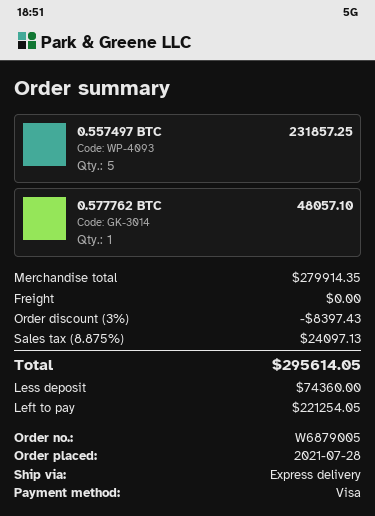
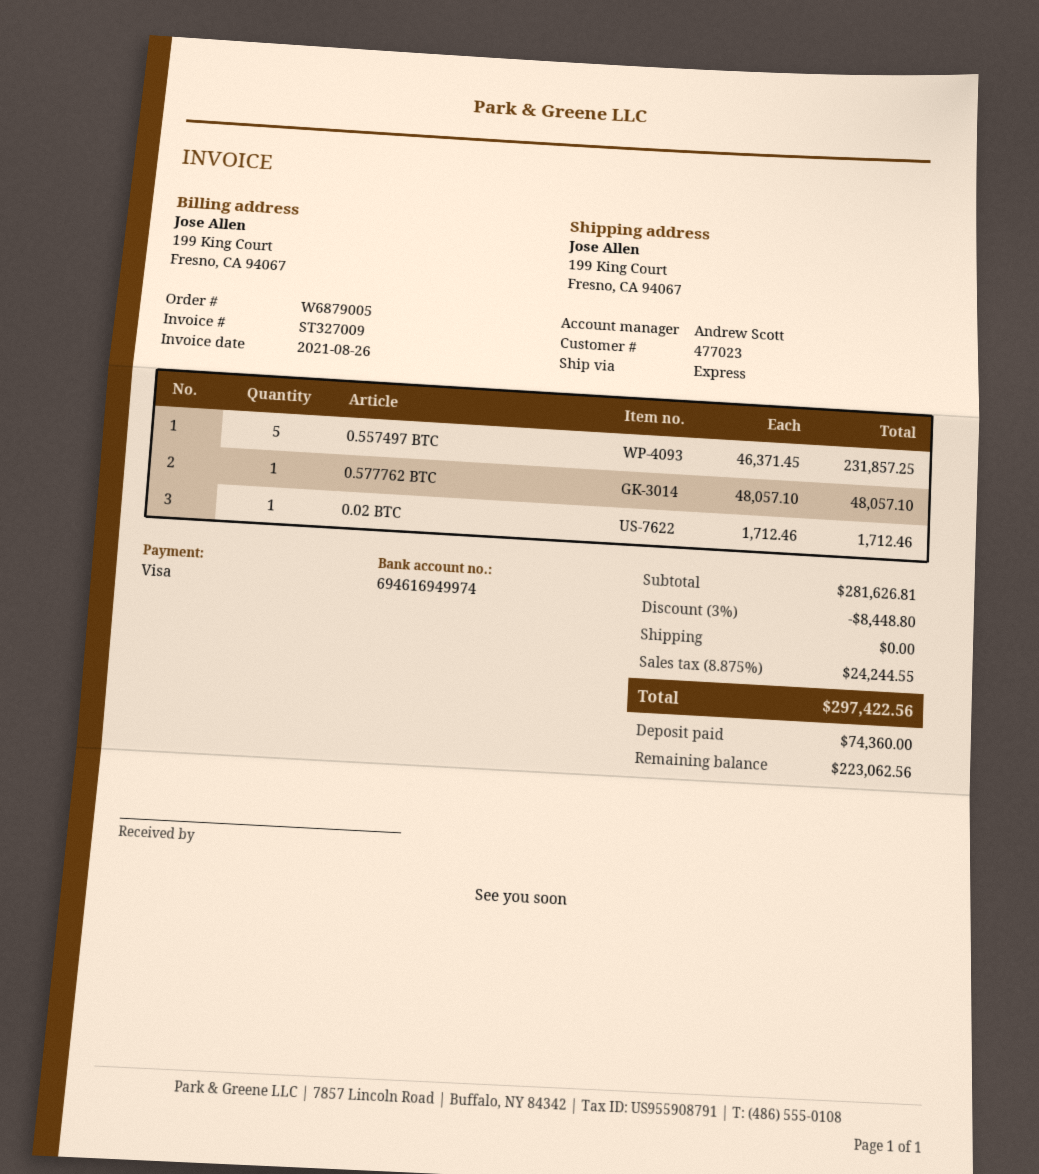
0.02 BTC: none -> 1 for 1712.46
subtotal: 279914.35 -> 281626.81
discount: 3% = 8397.43 -> 3% = 8448.80
tax: 8.875% = 24097.13 -> 8.875% = 24244.55
total: 295614.05 -> 297422.56
balance: 221254.05 -> 223062.56

